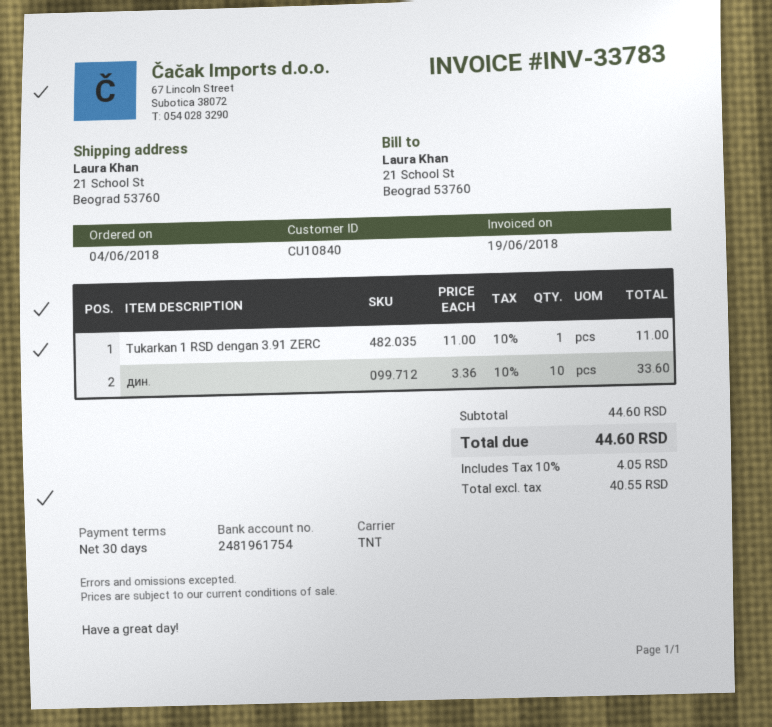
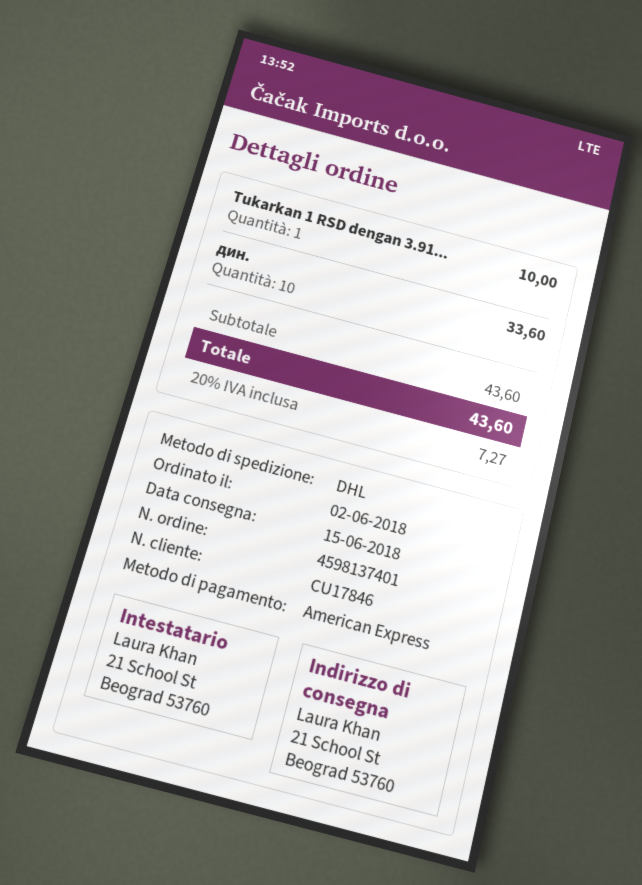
order date: 2018-06-04 -> 2018-06-02
customer number: CU10840 -> CU17846
shipping method: TNT -> DHL
Tukarkan 1 RSD dengan 3.91 ZERC: 1 for 11.00 -> 1 for 10.00
subtotal: 44.60 -> 43.60
tax: 10% = 4.05 -> 20% = 7.27
total: 44.60 -> 43.60

